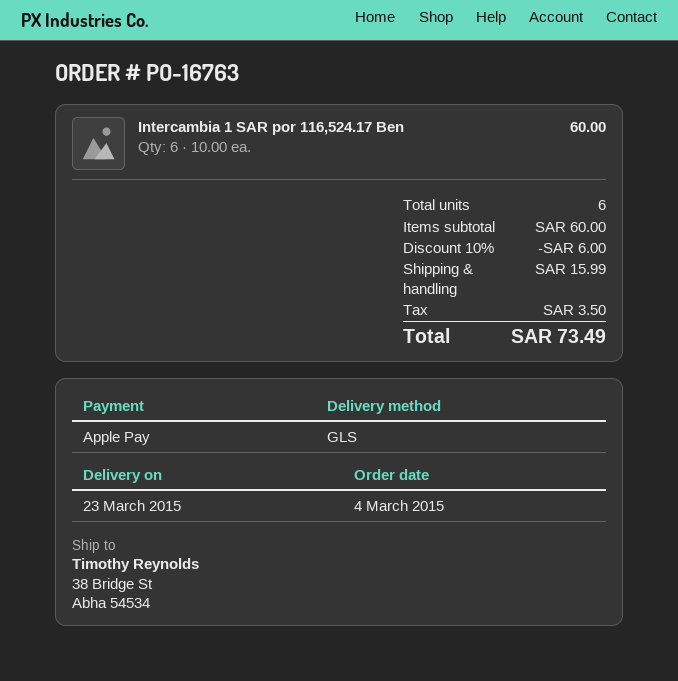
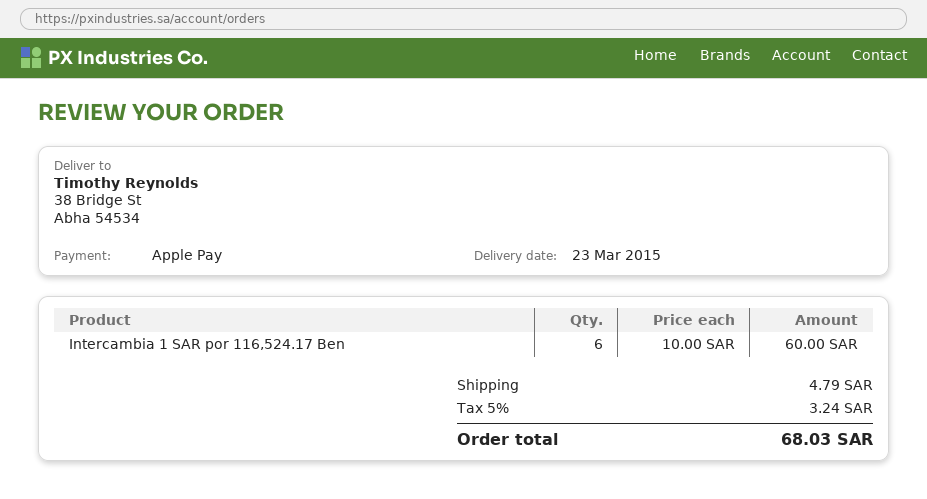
discount: 10% = 6.00 -> none
shipping: 15.99 -> 4.79
tax: 3.50 -> 3.24
total: 73.49 -> 68.03

